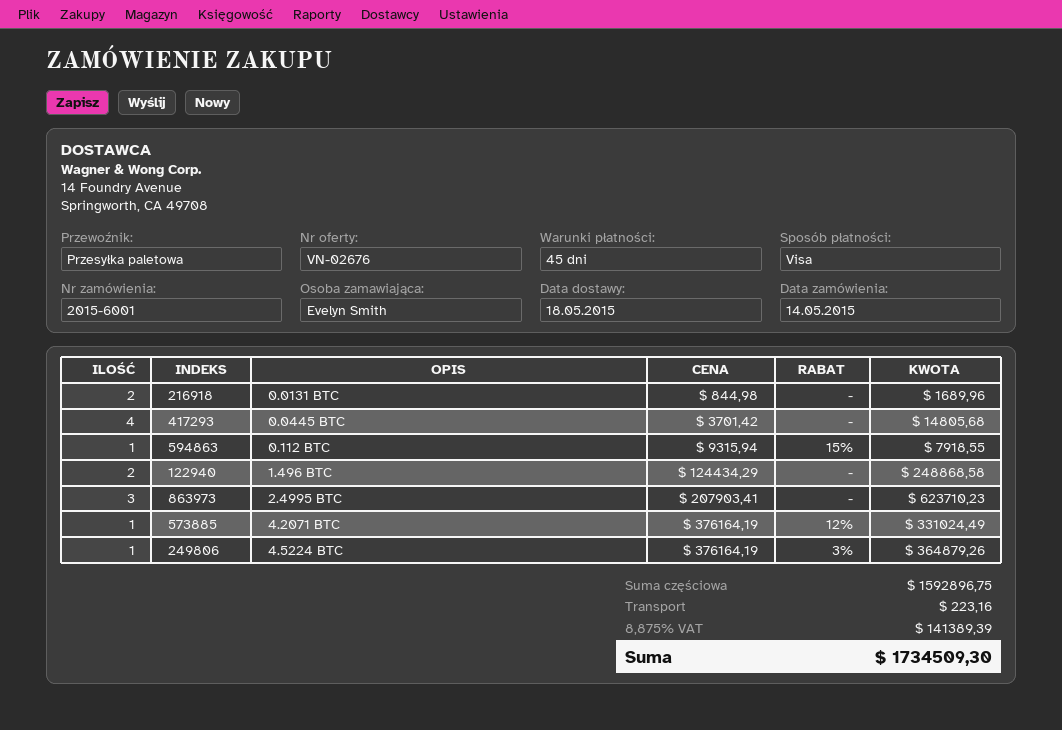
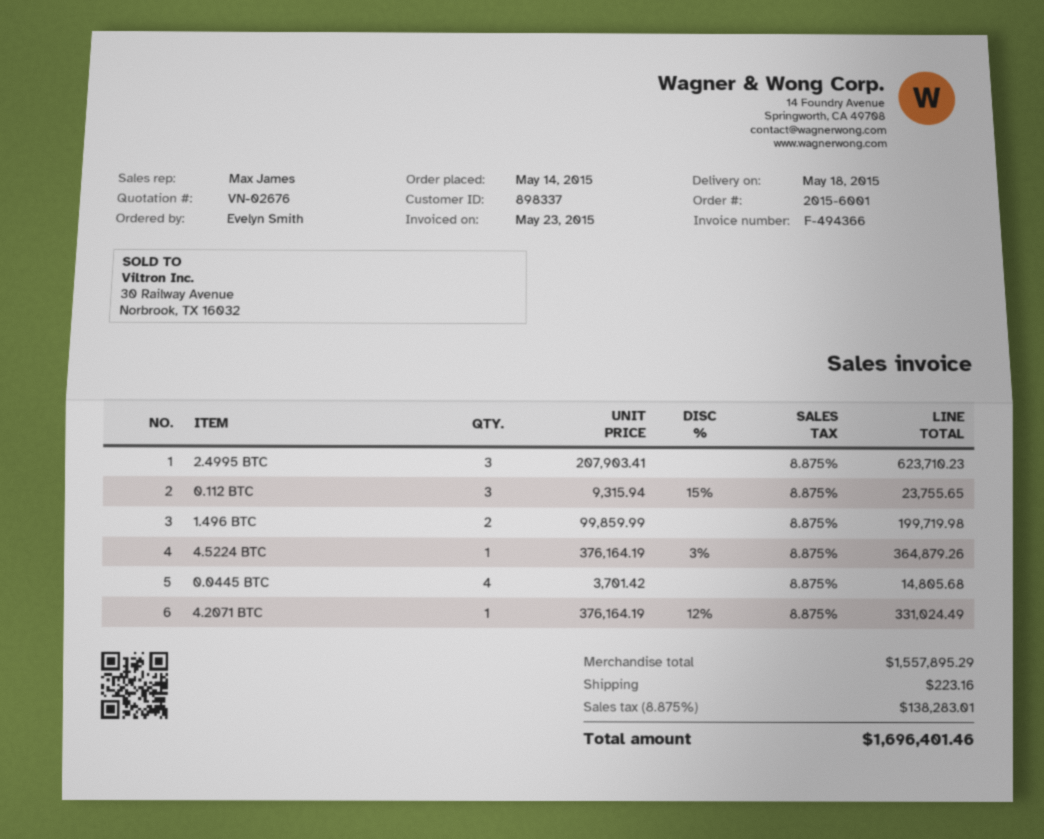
0.0131 BTC: 2 x 844.98 = 1689.96 -> none
0.112 BTC: 1 x 9315.94 - 15% = 7918.55 -> 3 x 9315.94 - 15% = 23755.65
1.496 BTC: 2 x 124434.29 = 248868.58 -> 2 x 99859.99 = 199719.98
subtotal: 1592896.75 -> 1557895.29
tax: 8.875% = 141389.39 -> 8.875% = 138283.01
total: 1734509.30 -> 1696401.46

